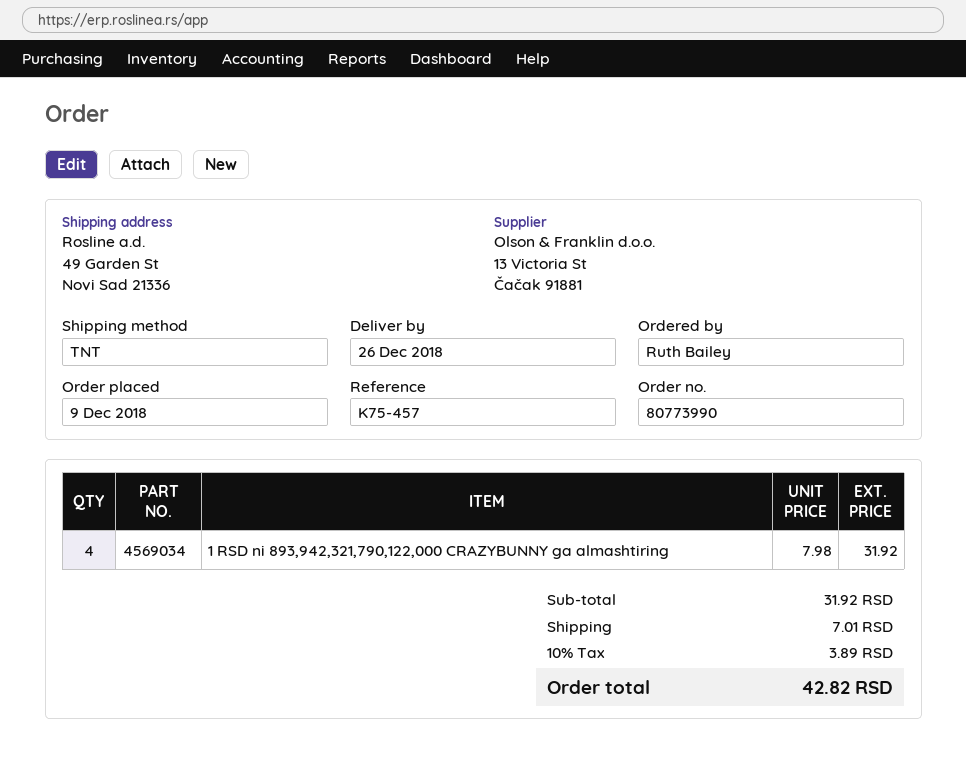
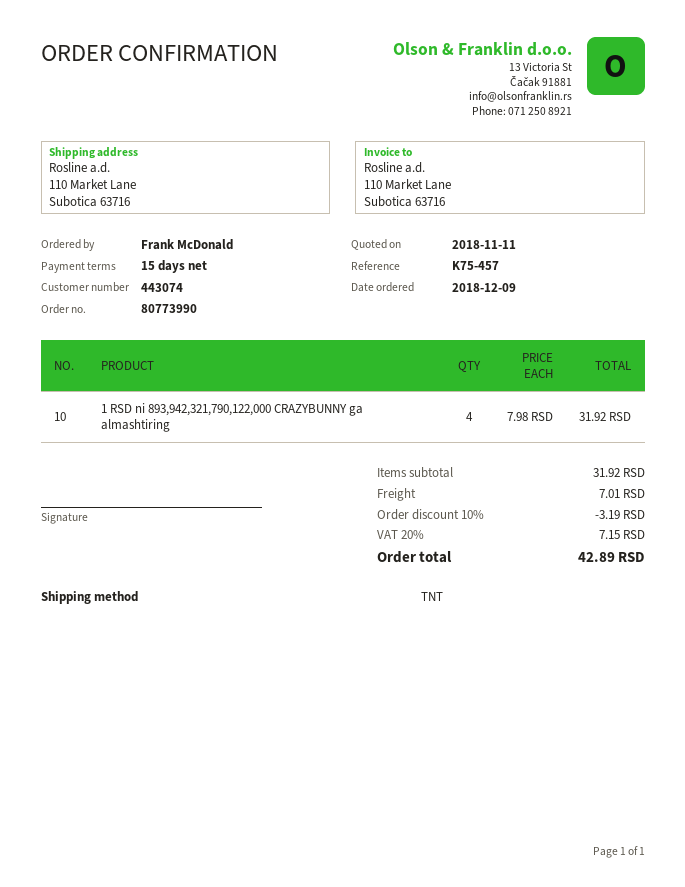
ordered by: Ruth Bailey -> Frank McDonald
ship to: 49 Garden St, Novi Sad 21336 -> 110 Market Lane, Subotica 63716
discount: none -> 10% = 3.19
tax: 10% = 3.89 -> 20% = 7.15
total: 42.82 -> 42.89

